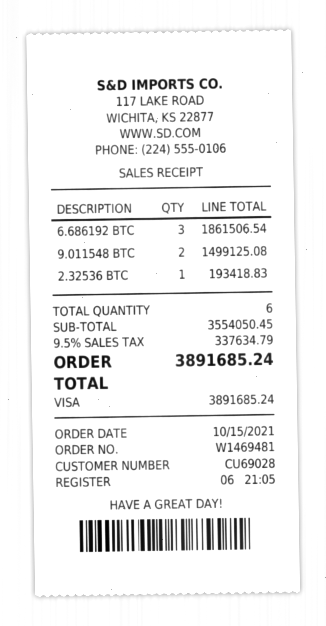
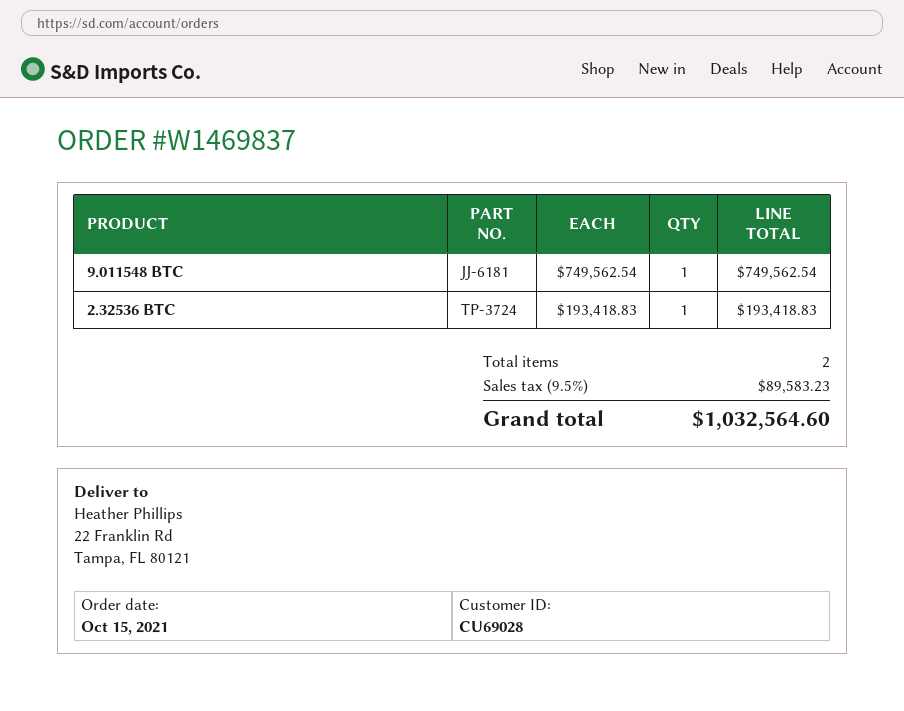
order number: W1469481 -> W1469837
6.686192 BTC: 3 for 1861506.54 -> none
9.011548 BTC: 2 for 1499125.08 -> 1 for 749562.54
total quantity: 6 -> 2
tax: 9.5% = 337634.79 -> 9.5% = 89583.23
total: 3891685.24 -> 1032564.60

